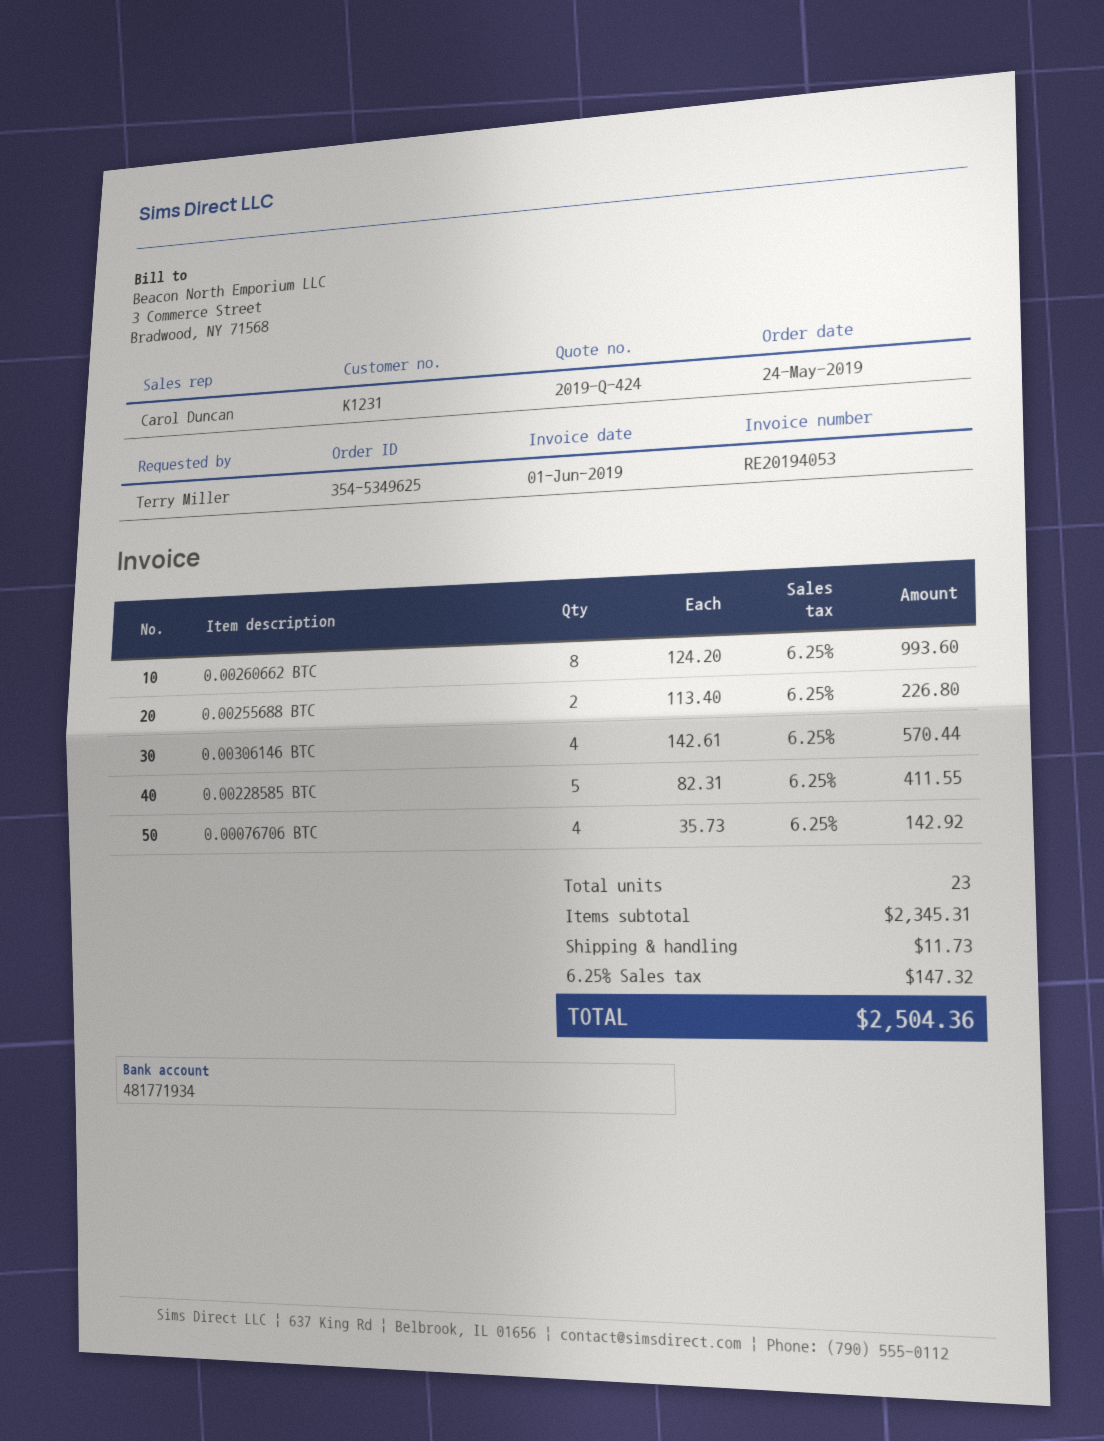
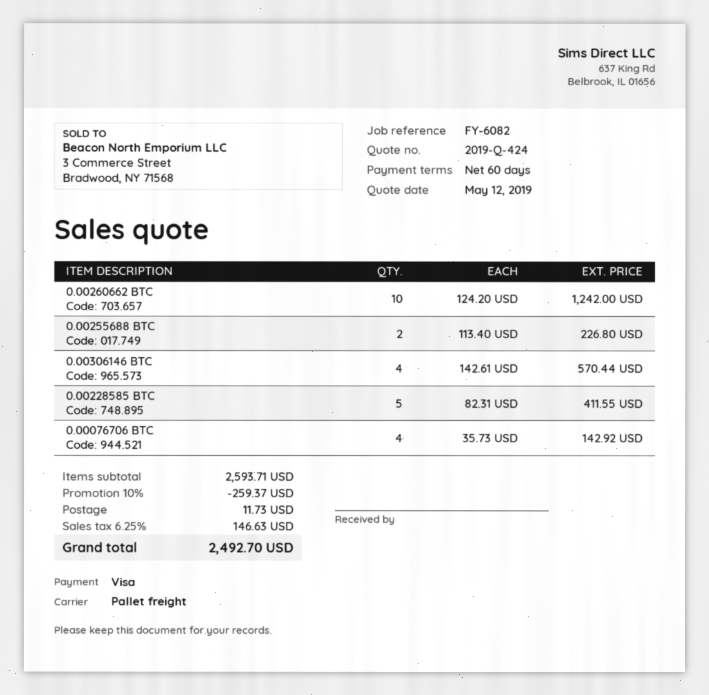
0.00260662 BTC: 8 x 124.20 = 993.60 -> 10 x 124.20 = 1242.00
subtotal: 2345.31 -> 2593.71
discount: none -> 10% = 259.37
tax: 6.25% = 147.32 -> 6.25% = 146.63
total: 2504.36 -> 2492.70

